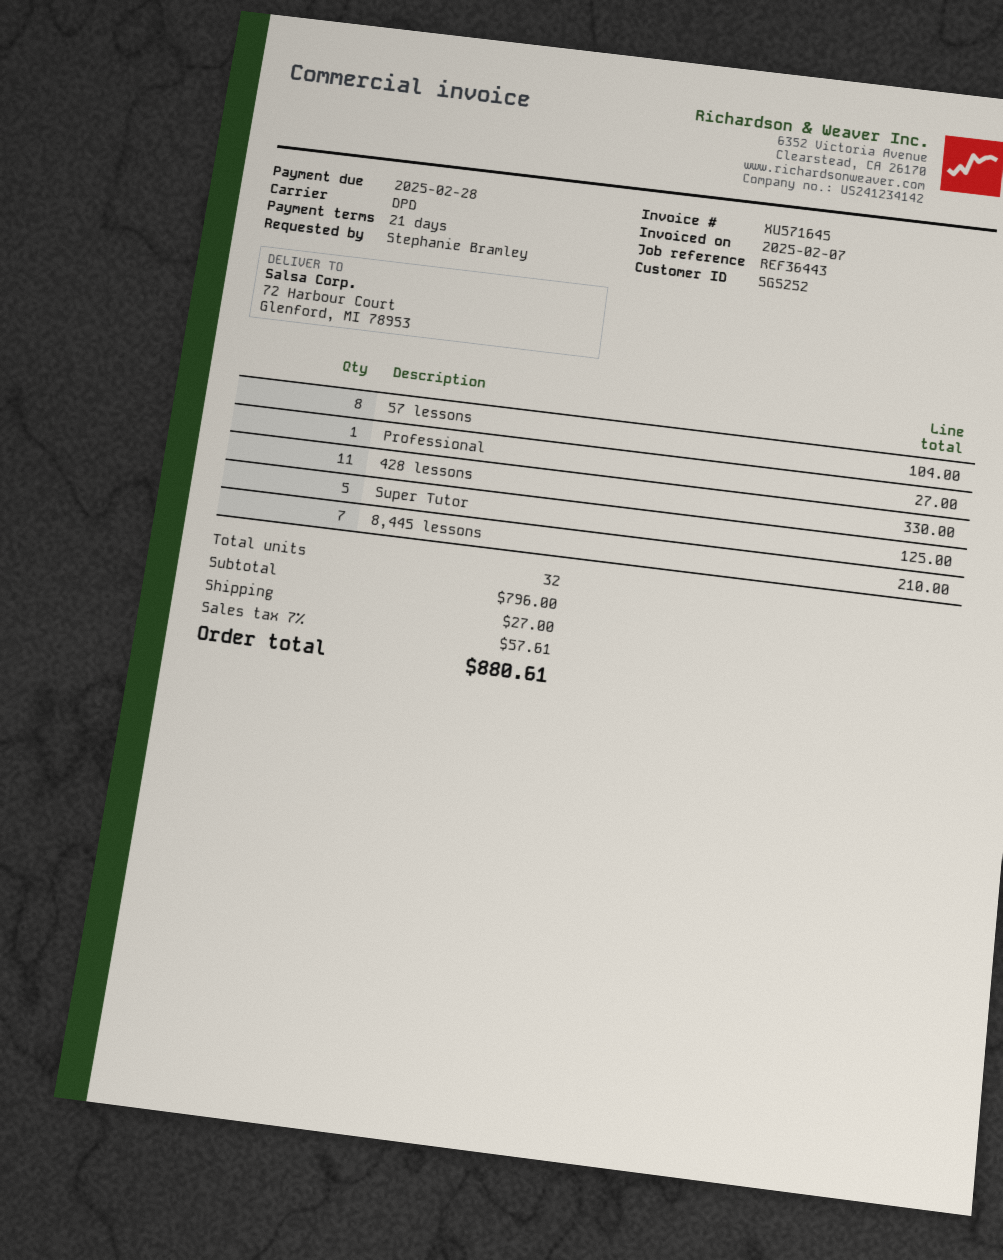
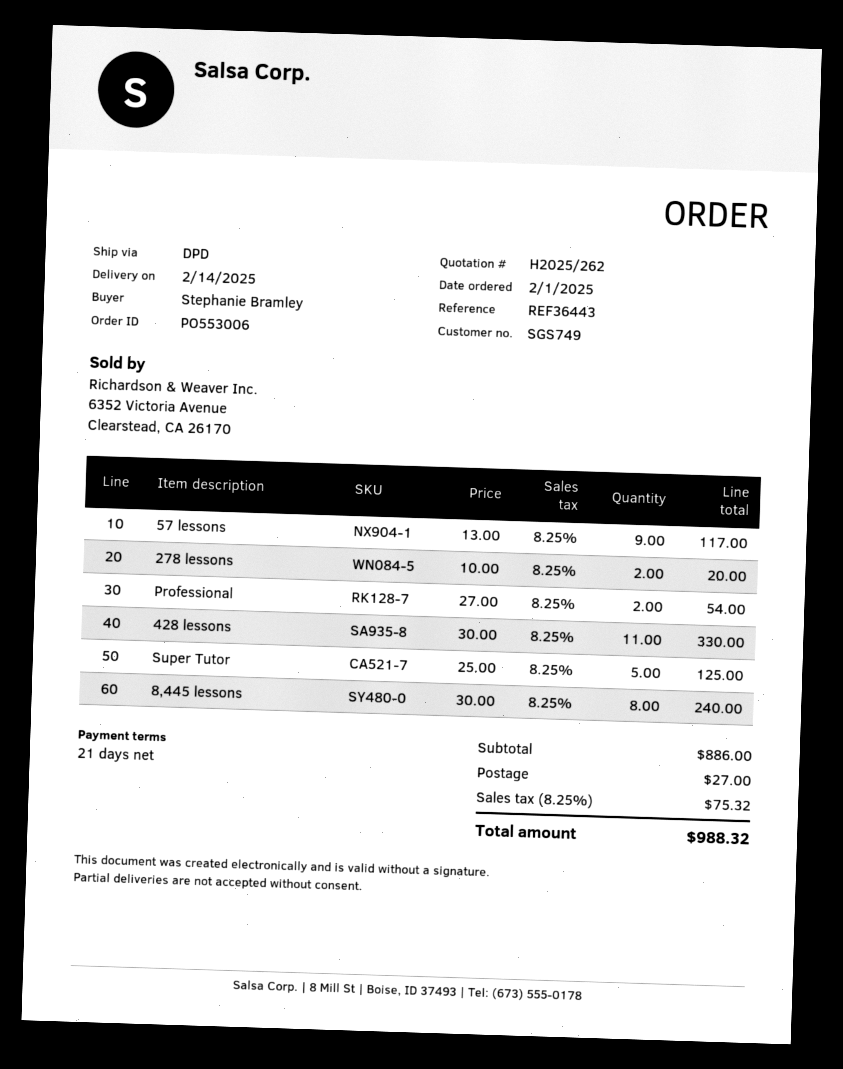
customer number: SGS252 -> SGS749
57 lessons: 8 for 104.00 -> 9 for 117.00
Professional: 1 for 27.00 -> 2 for 54.00
8,445 lessons: 7 for 210.00 -> 8 for 240.00
278 lessons: none -> 2 for 20.00
subtotal: 796.00 -> 886.00
tax: 7% = 57.61 -> 8.25% = 75.32
total: 880.61 -> 988.32

